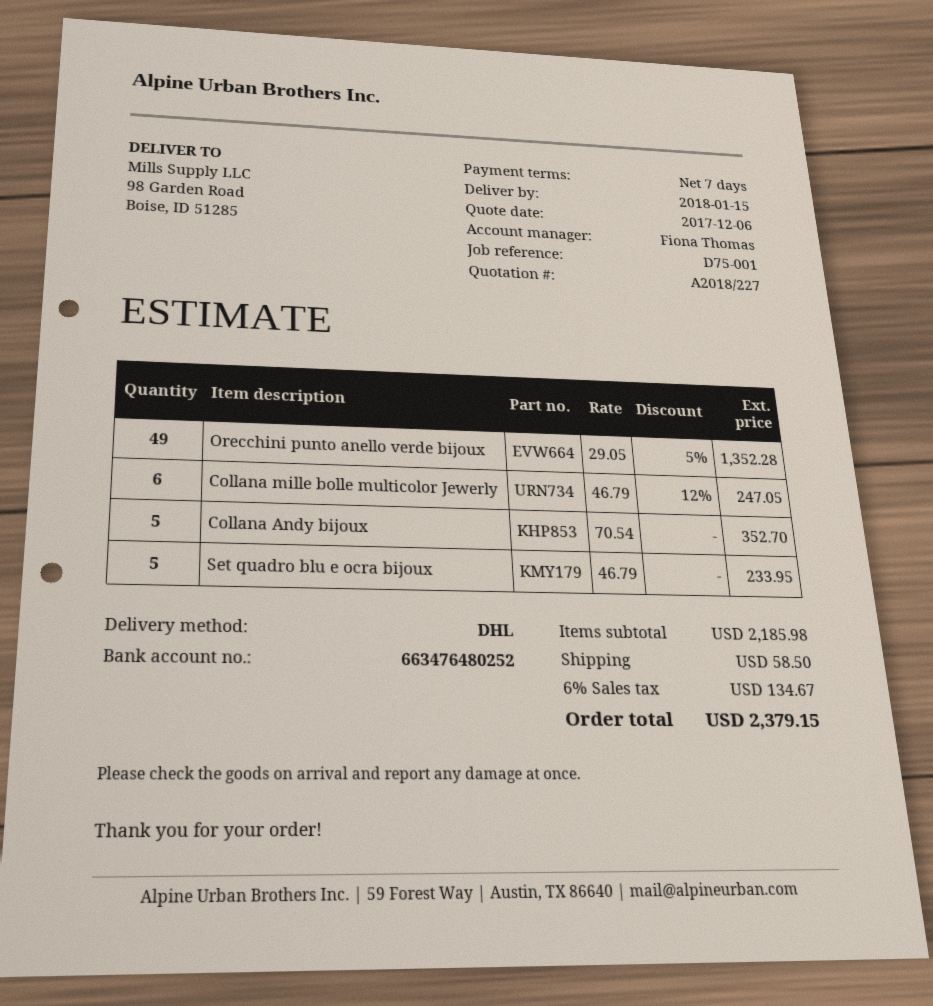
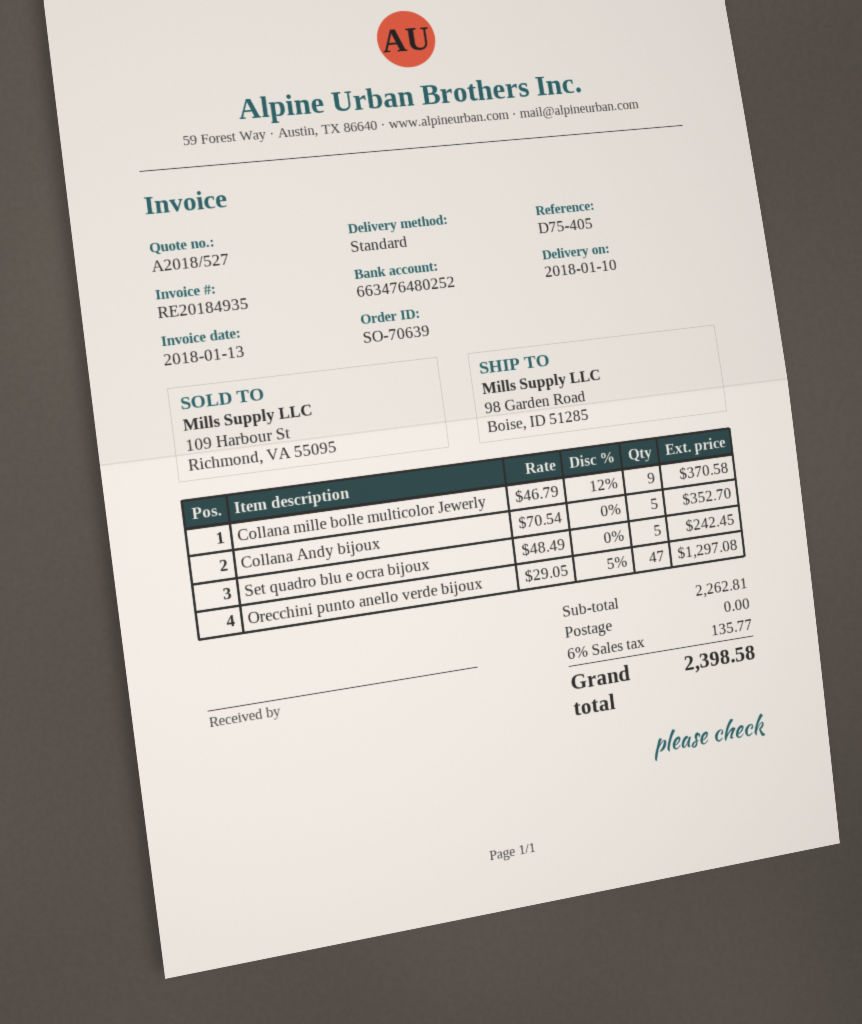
quote number: A2018/227 -> A2018/527
delivery date: 2018-01-15 -> 2018-01-10
reference: D75-001 -> D75-405
shipping method: DHL -> standard
Orecchini punto anello verde bijoux: 49 x 29.05 - 5% = 1352.28 -> 47 x 29.05 - 5% = 1297.08
Collana mille bolle multicolor Jewerly: 6 x 46.79 - 12% = 247.05 -> 9 x 46.79 - 12% = 370.58
Set quadro blu e ocra bijoux: 5 x 46.79 = 233.95 -> 5 x 48.49 = 242.45
subtotal: 2185.98 -> 2262.81
shipping: 58.50 -> 0.00
tax: 6% = 134.67 -> 6% = 135.77
total: 2379.15 -> 2398.58

